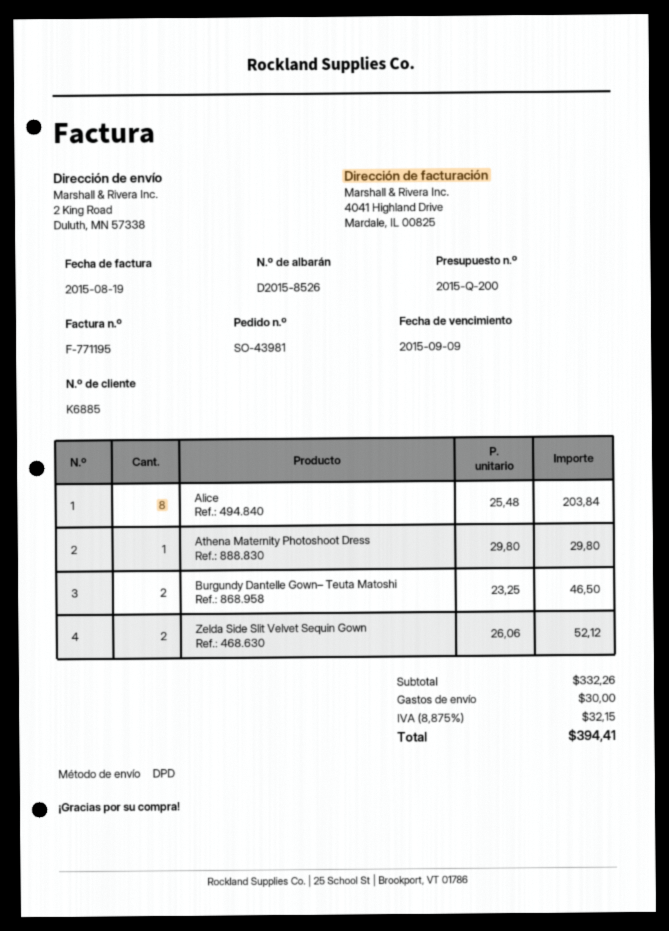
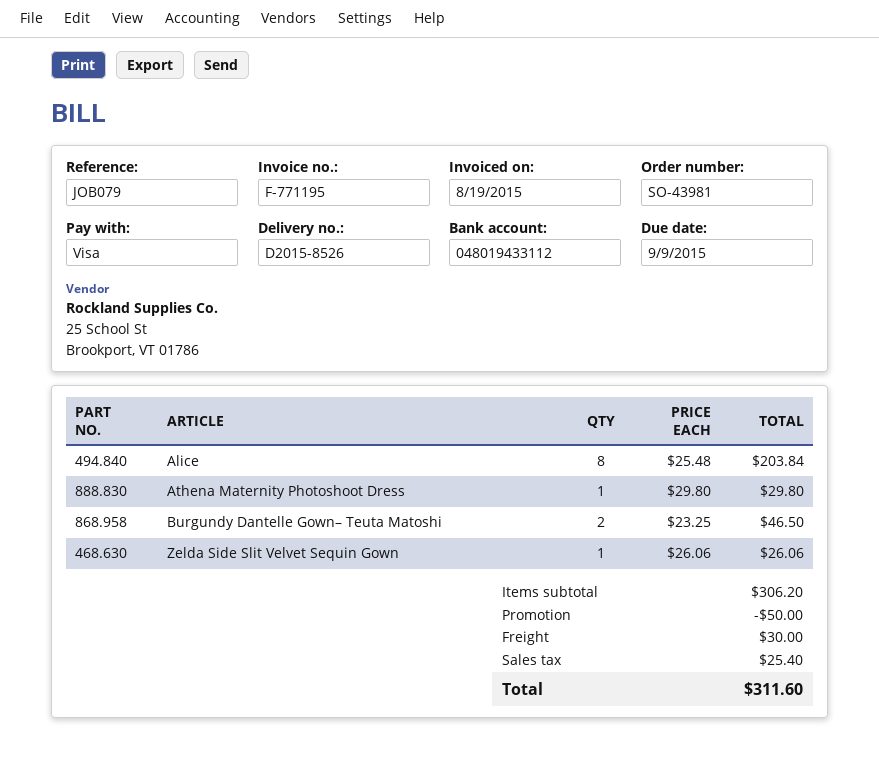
Zelda Side Slit Velvet Sequin Gown: 2 x 26.06 = 52.12 -> 1 x 26.06 = 26.06
subtotal: 332.26 -> 306.20
discount: none -> 50.00
tax: 32.15 -> 25.40
total: 394.41 -> 311.60

